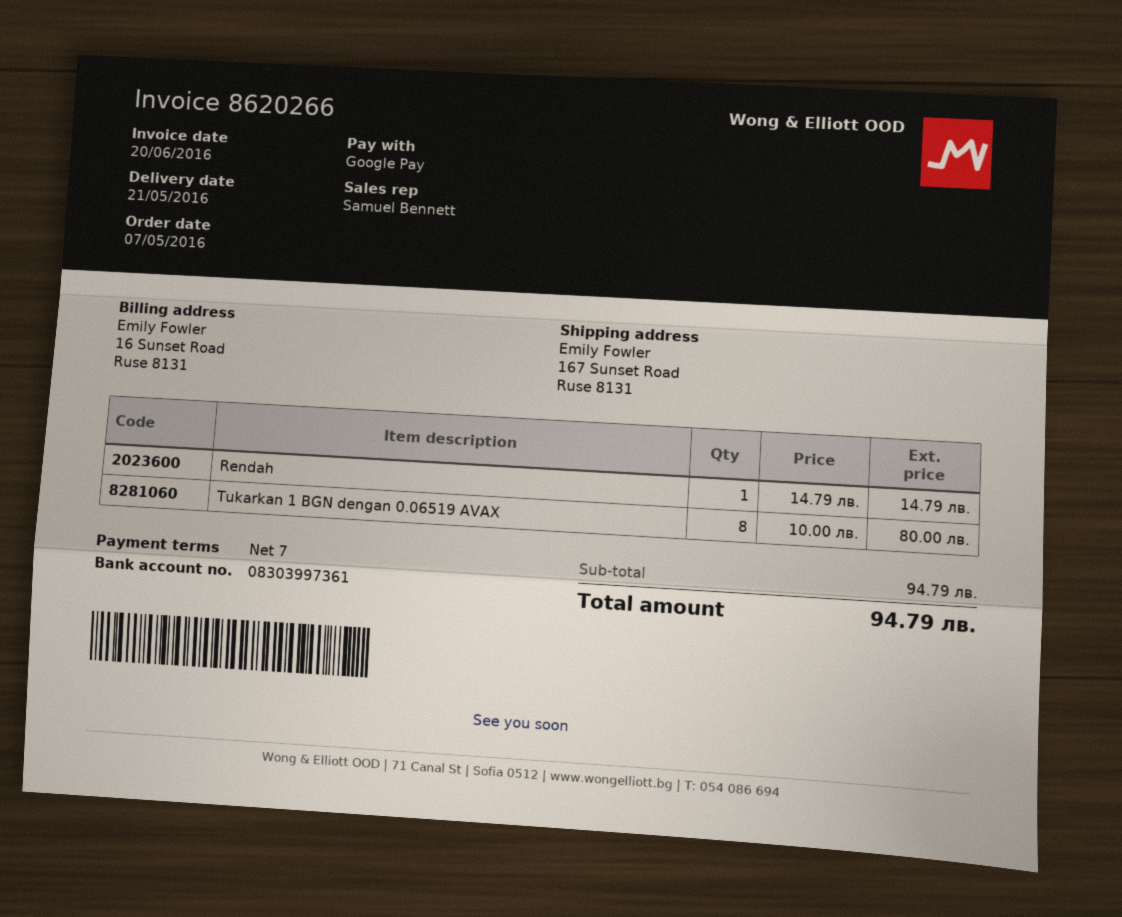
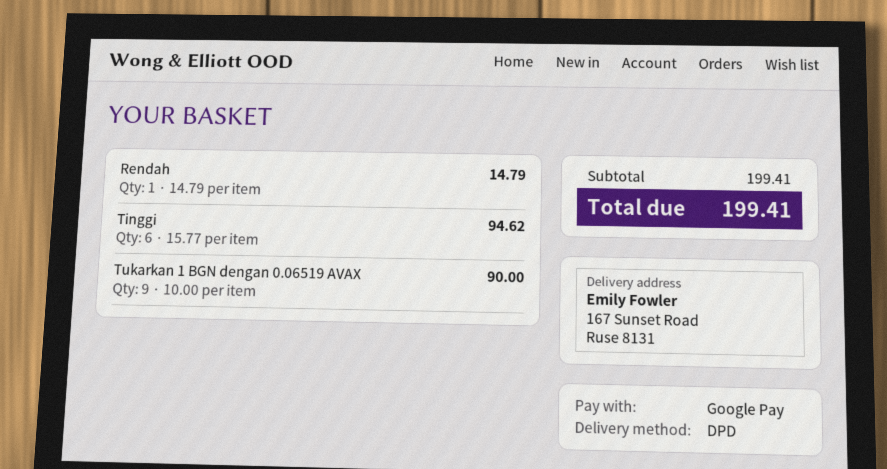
Tukarkan 1 BGN dengan 0.06519 AVAX: 8 x 10.00 = 80.00 -> 9 x 10.00 = 90.00
Tinggi: none -> 6 x 15.77 = 94.62
subtotal: 94.79 -> 199.41
total: 94.79 -> 199.41

